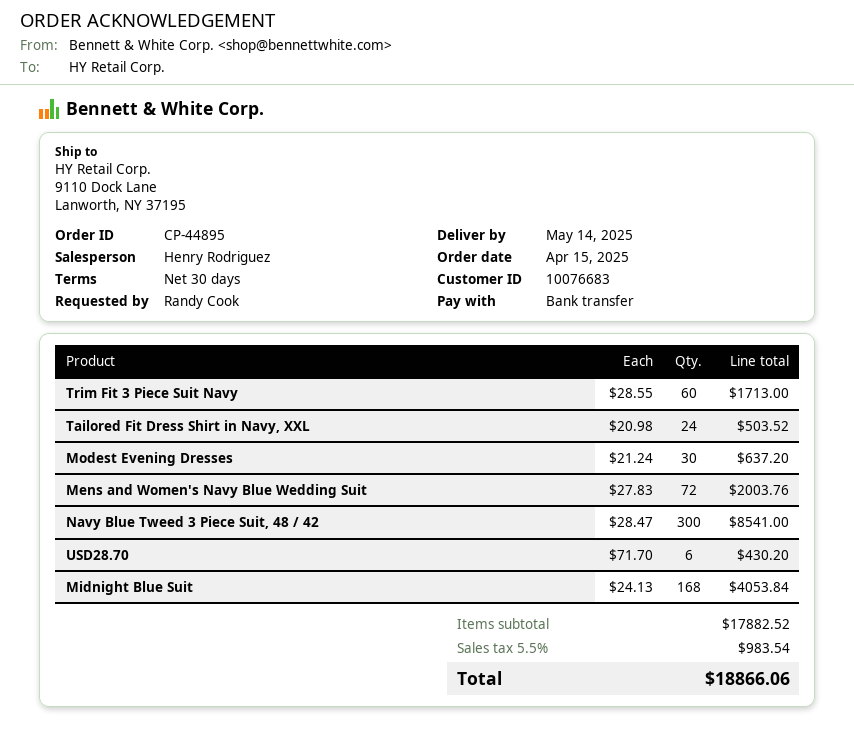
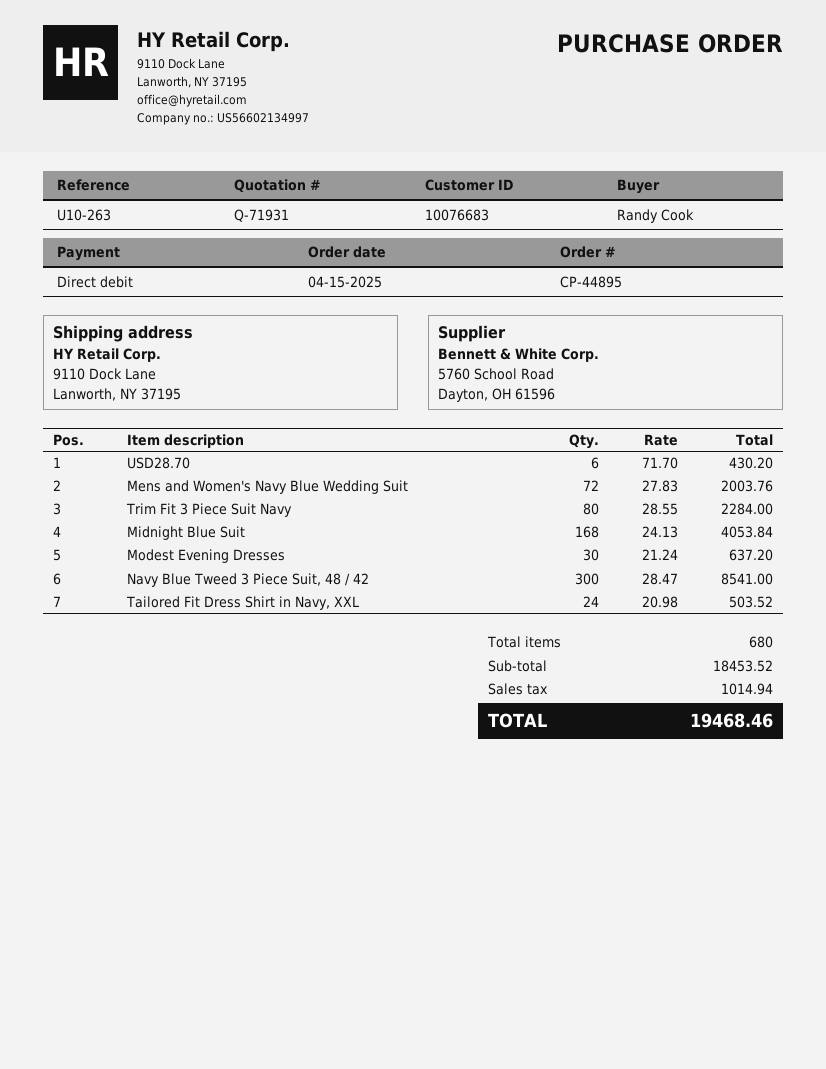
payment method: bank transfer -> direct debit
Trim Fit 3 Piece Suit Navy: 60 x 28.55 = 1713.00 -> 80 x 28.55 = 2284.00
subtotal: 17882.52 -> 18453.52
tax: 983.54 -> 1014.94
total: 18866.06 -> 19468.46

